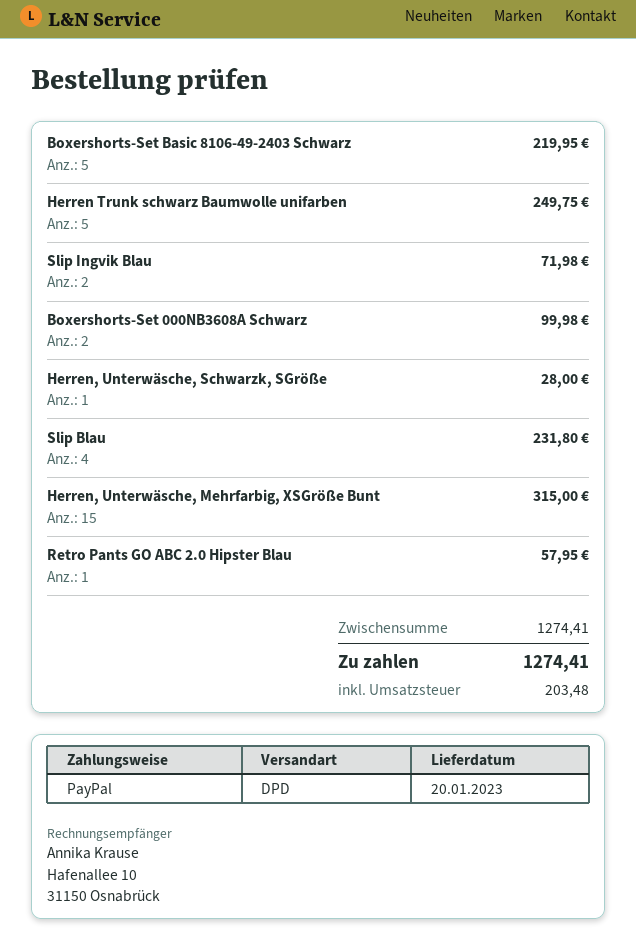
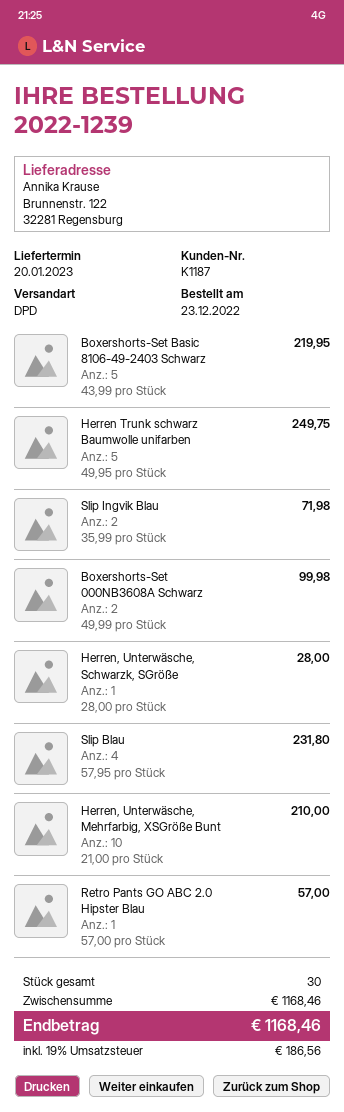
Herren, Unterwäsche, Mehrfarbig, XSGröße Bunt: 15 for 315.00 -> 10 for 210.00
Retro Pants GO ABC 2.0 Hipster Blau: 1 for 57.95 -> 1 for 57.00
subtotal: 1274.41 -> 1168.46
tax: 203.48 -> 186.56
total: 1274.41 -> 1168.46

